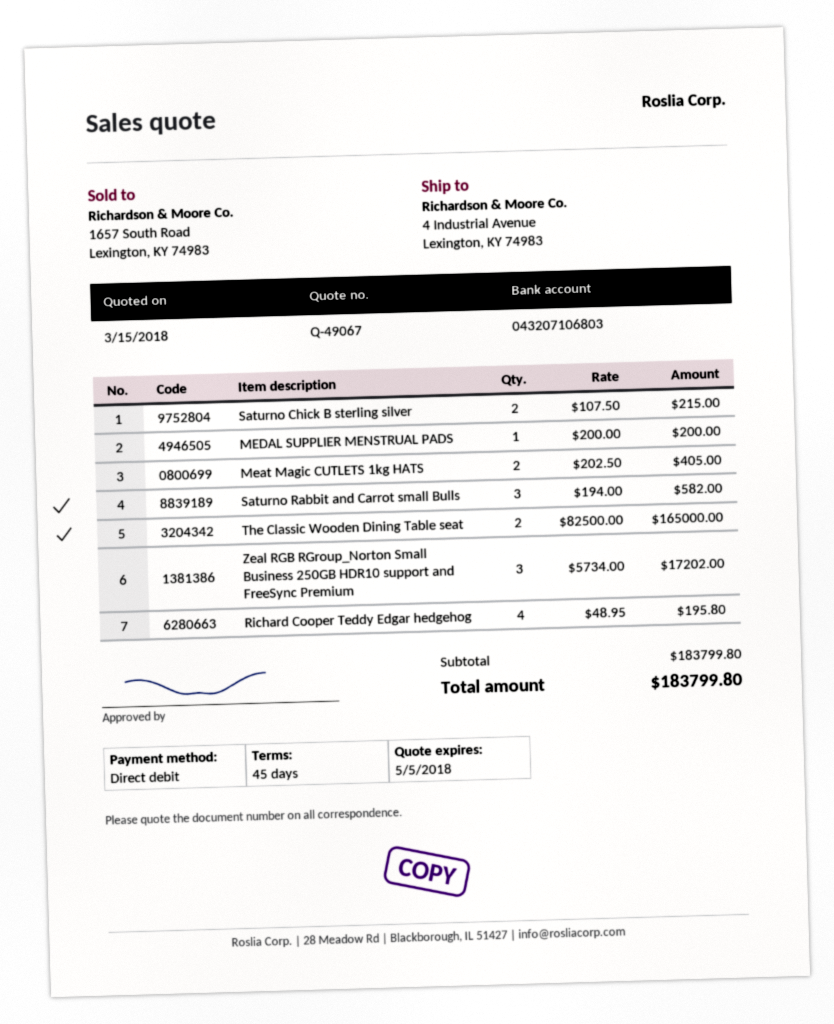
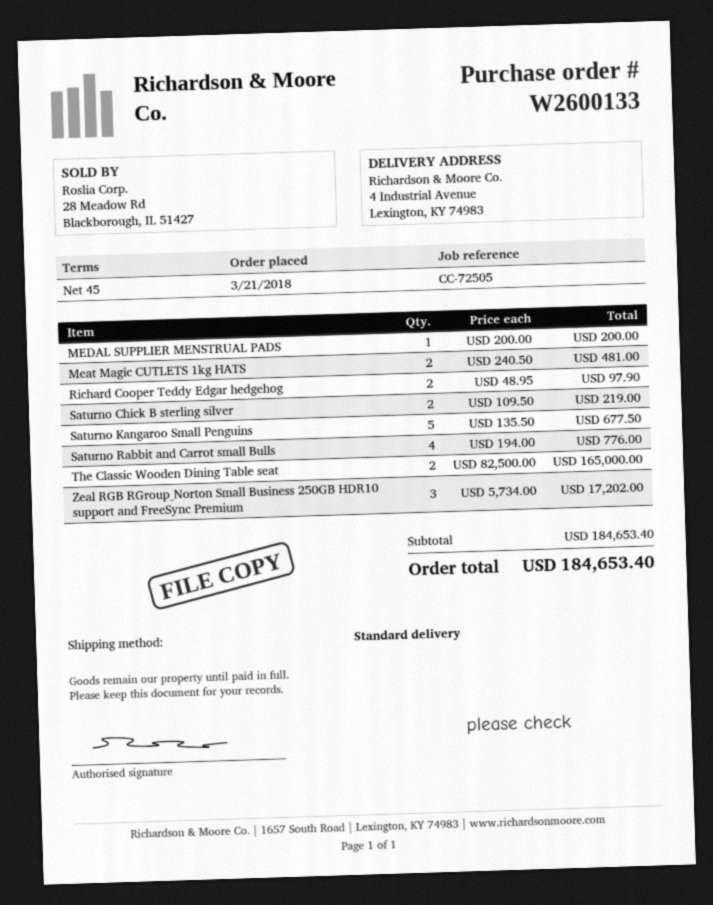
Saturno Chick B sterling silver: 2 x 107.50 = 215.00 -> 2 x 109.50 = 219.00
Meat Magic CUTLETS 1kg HATS: 2 x 202.50 = 405.00 -> 2 x 240.50 = 481.00
Saturno Rabbit and Carrot small Bulls: 3 x 194.00 = 582.00 -> 4 x 194.00 = 776.00
Richard Cooper Teddy Edgar hedgehog: 4 x 48.95 = 195.80 -> 2 x 48.95 = 97.90
Saturno Kangaroo Small Penguins: none -> 5 x 135.50 = 677.50
subtotal: 183799.80 -> 184653.40
total: 183799.80 -> 184653.40

